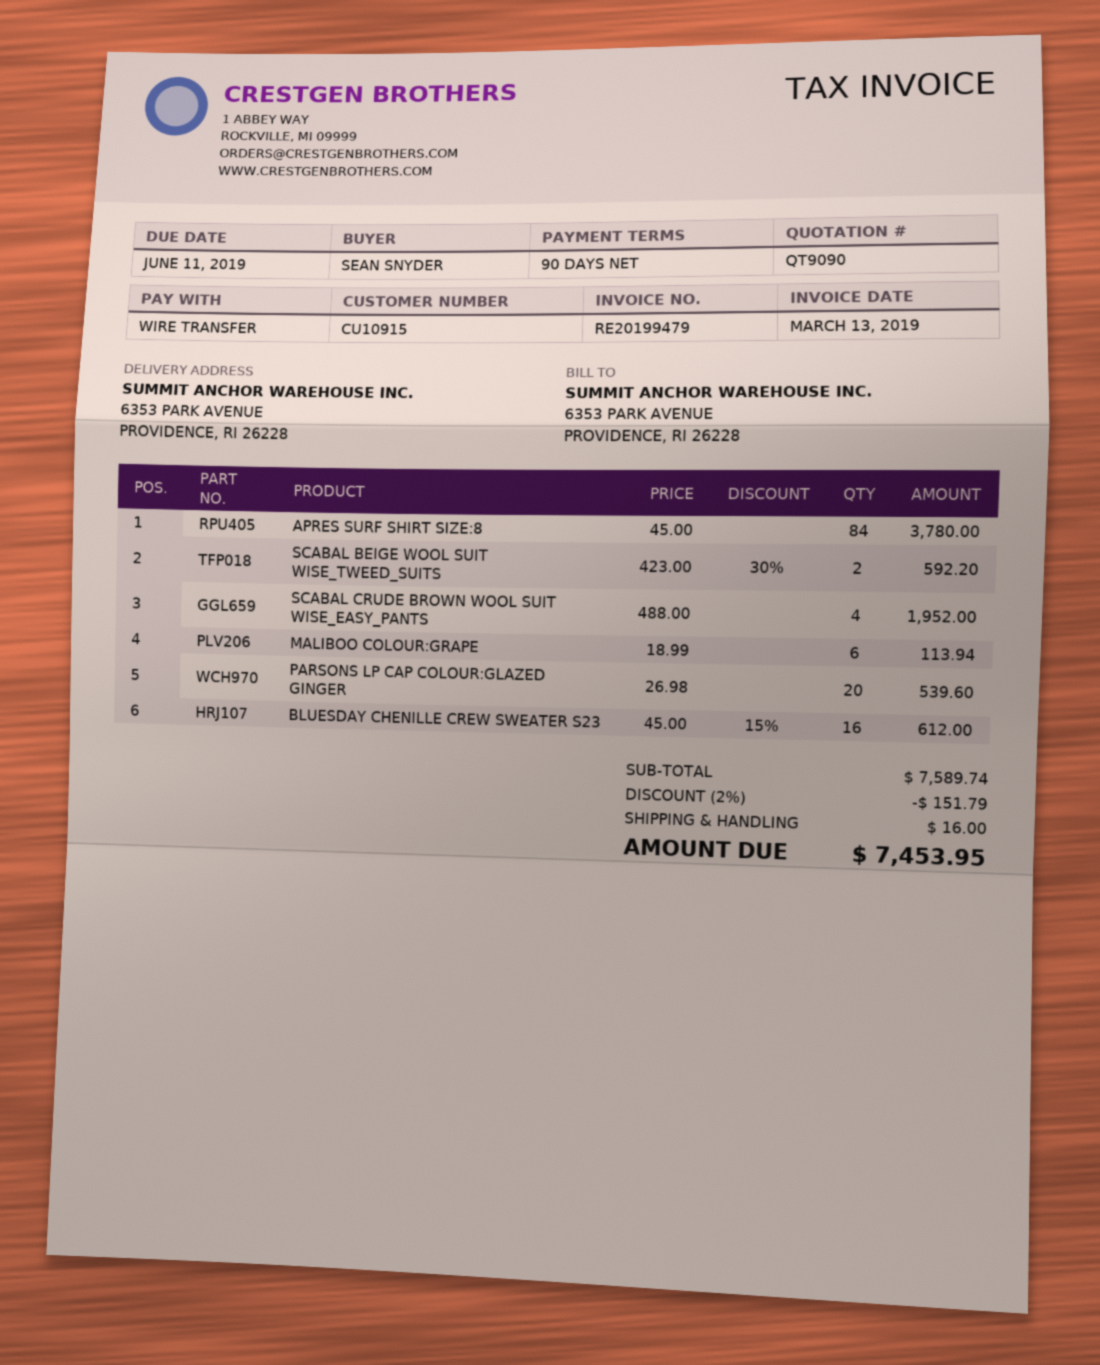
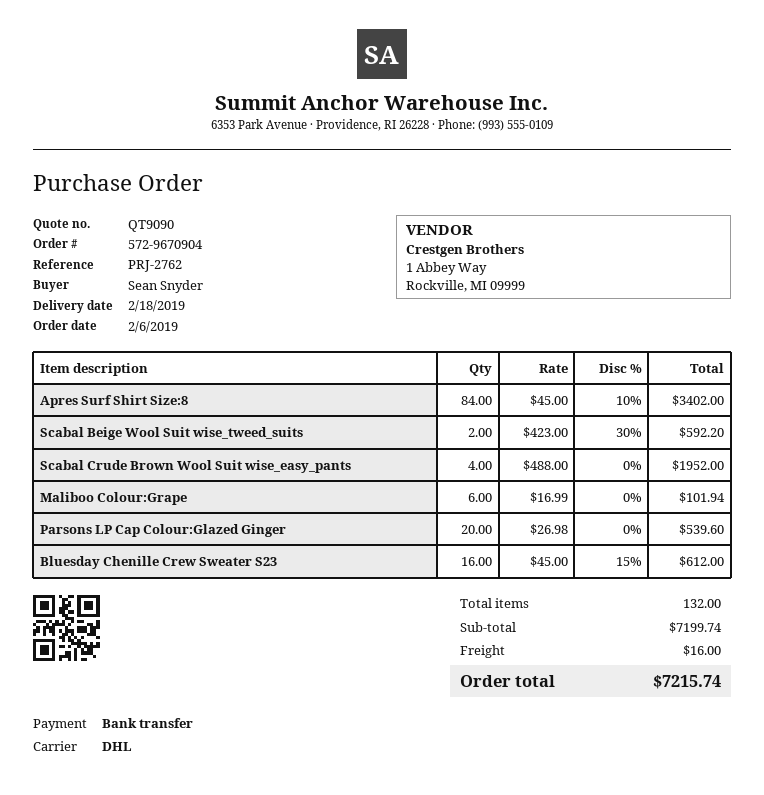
APRES SURF SHIRT SIZE:8: 84 x 45.00 = 3780.00 -> 84 x 45.00 - 10% = 3402.00
MALIBOO COLOUR:GRAPE: 6 x 18.99 = 113.94 -> 6 x 16.99 = 101.94
subtotal: 7589.74 -> 7199.74
discount: 2% = 151.79 -> none
total: 7453.95 -> 7215.74

